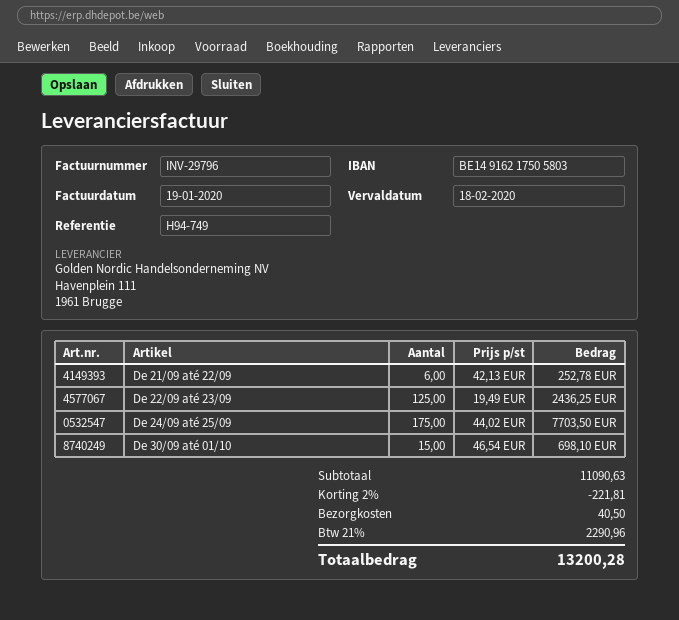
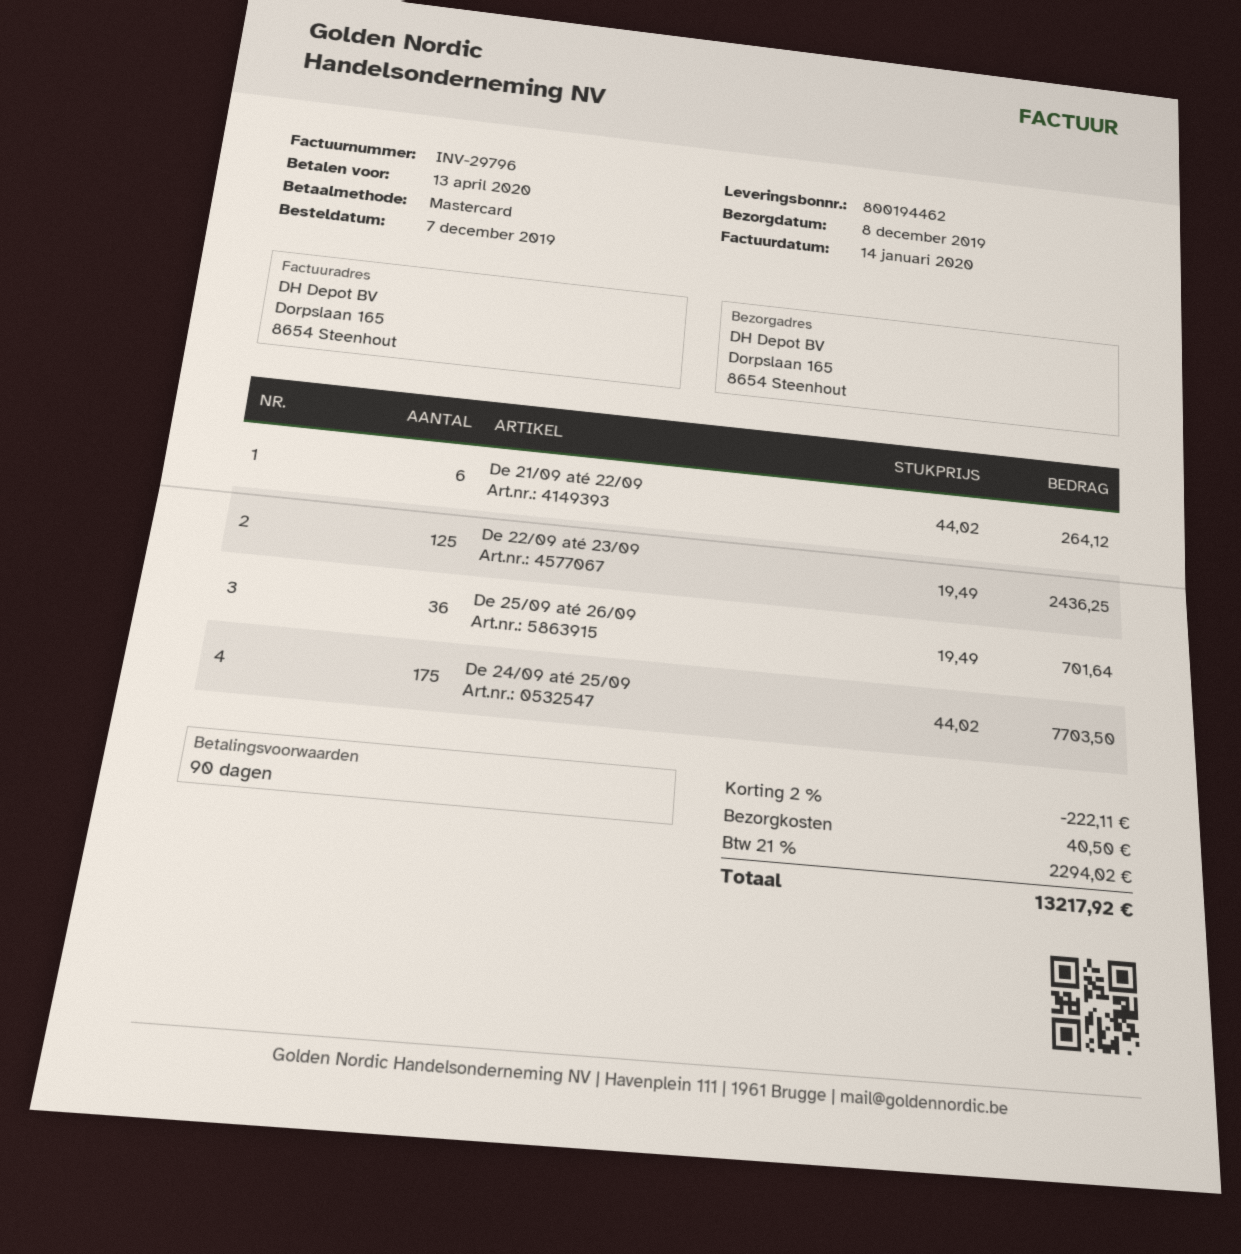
invoice date: 2020-01-19 -> 2020-01-14
due date: 2020-02-18 -> 2020-04-13
De 21/09 até 22/09: 6 x 42.13 = 252.78 -> 6 x 44.02 = 264.12
De 30/09 até 01/10: 15 x 46.54 = 698.10 -> none
De 25/09 até 26/09: none -> 36 x 19.49 = 701.64
discount: 2% = 221.81 -> 2% = 222.11
tax: 21% = 2290.96 -> 21% = 2294.02
total: 13200.28 -> 13217.92

